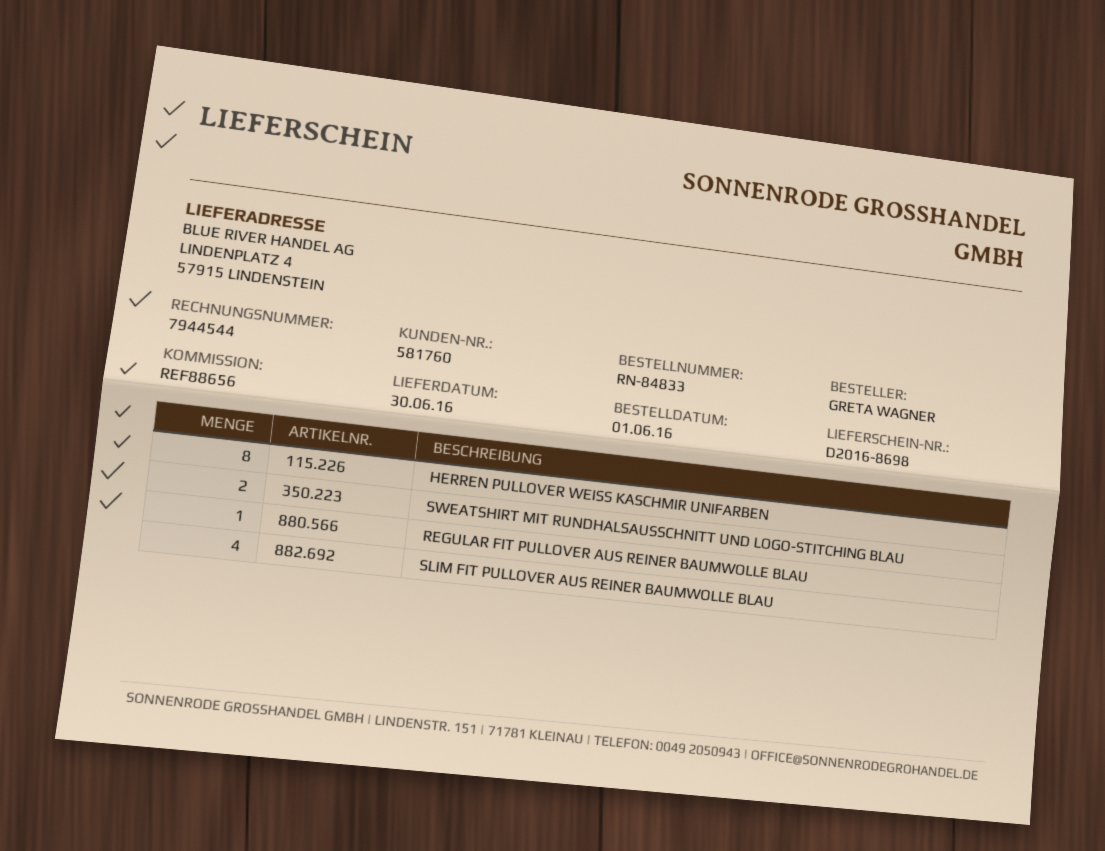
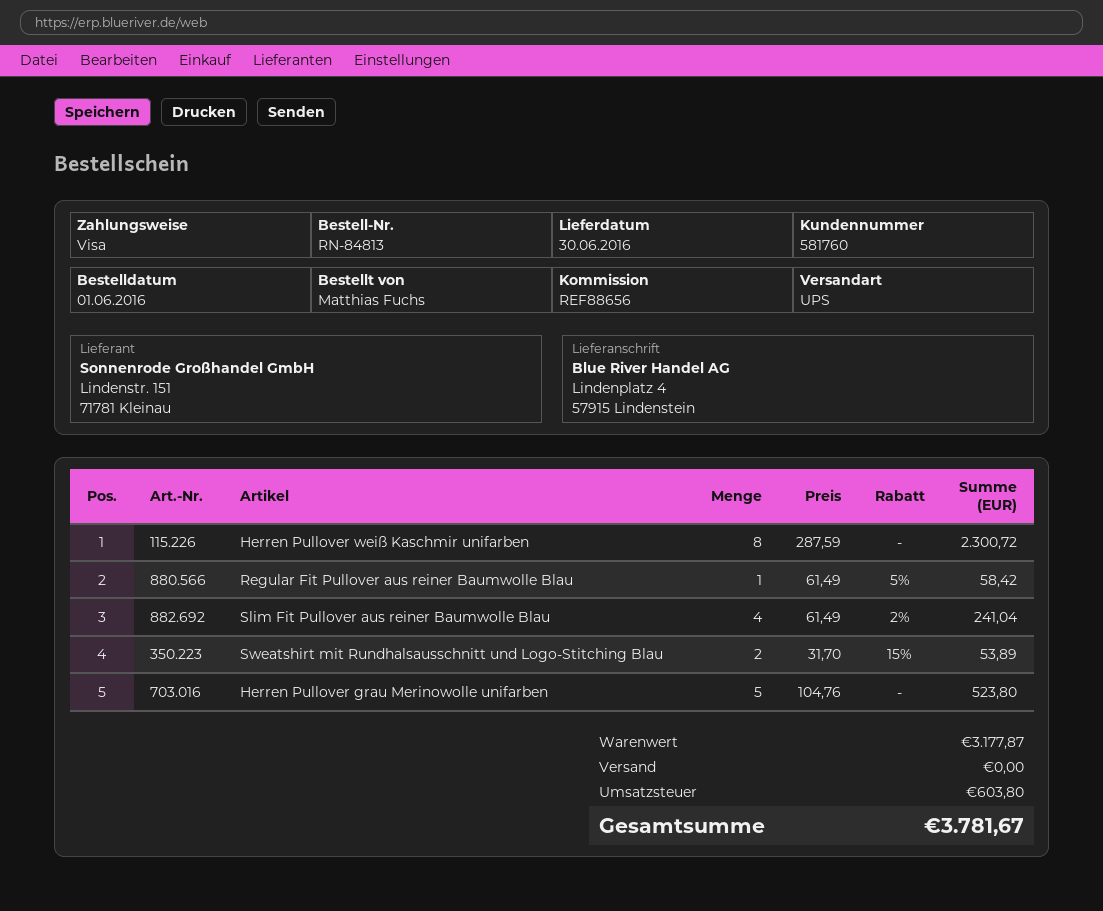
order number: RN-84833 -> RN-84813
ordered by: GRETA WAGNER -> Matthias Fuchs
Herren Pullover grau Merinowolle unifarben: none -> 5

